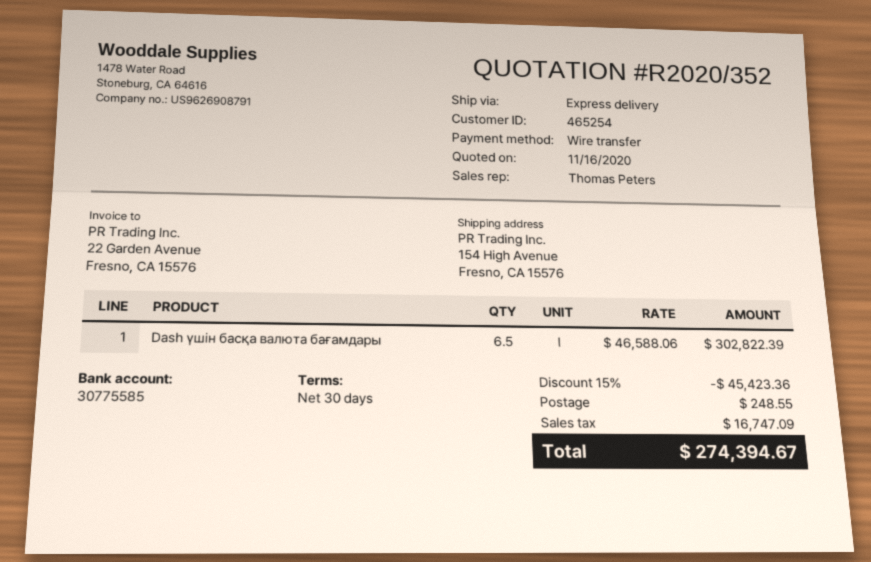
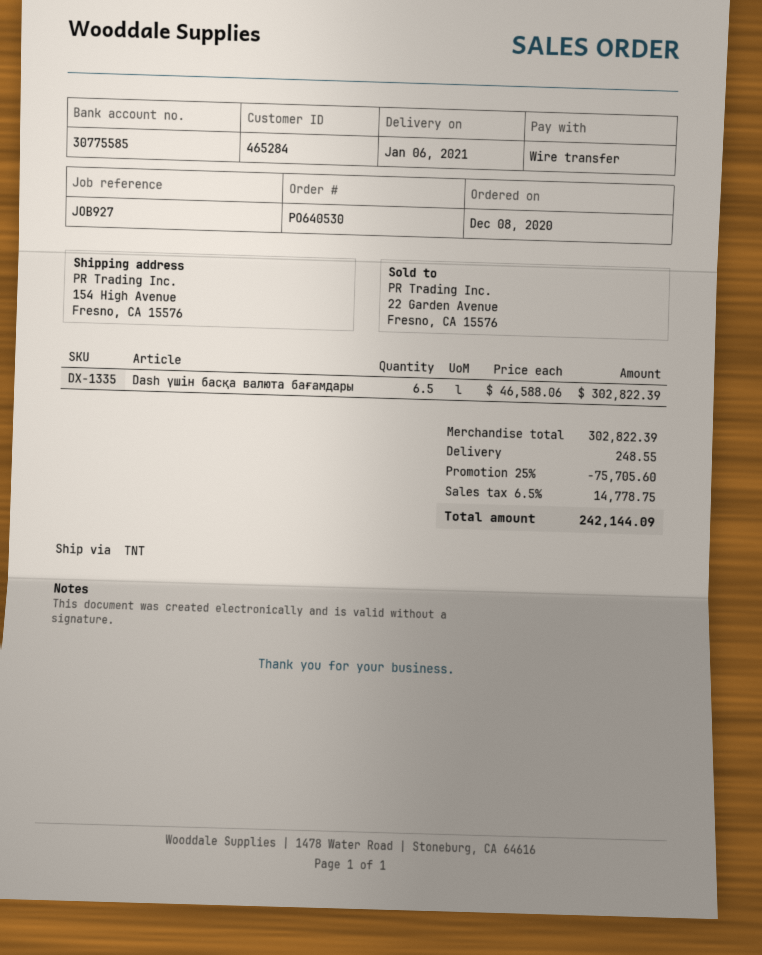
customer number: 465254 -> 465284
shipping method: express -> TNT
discount: 15% = 45423.36 -> 25% = 75705.60
tax: 16747.09 -> 14778.75
total: 274394.67 -> 242144.09

